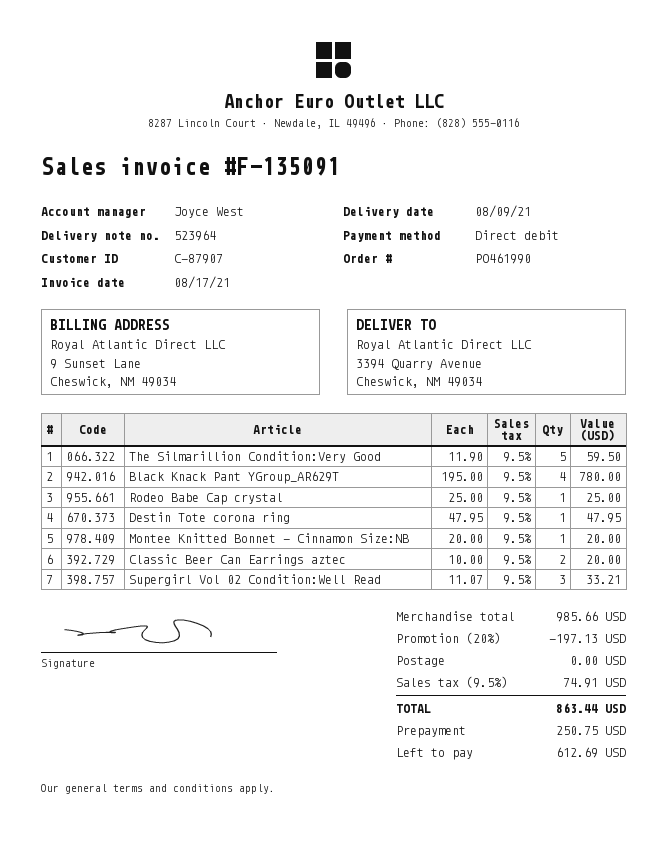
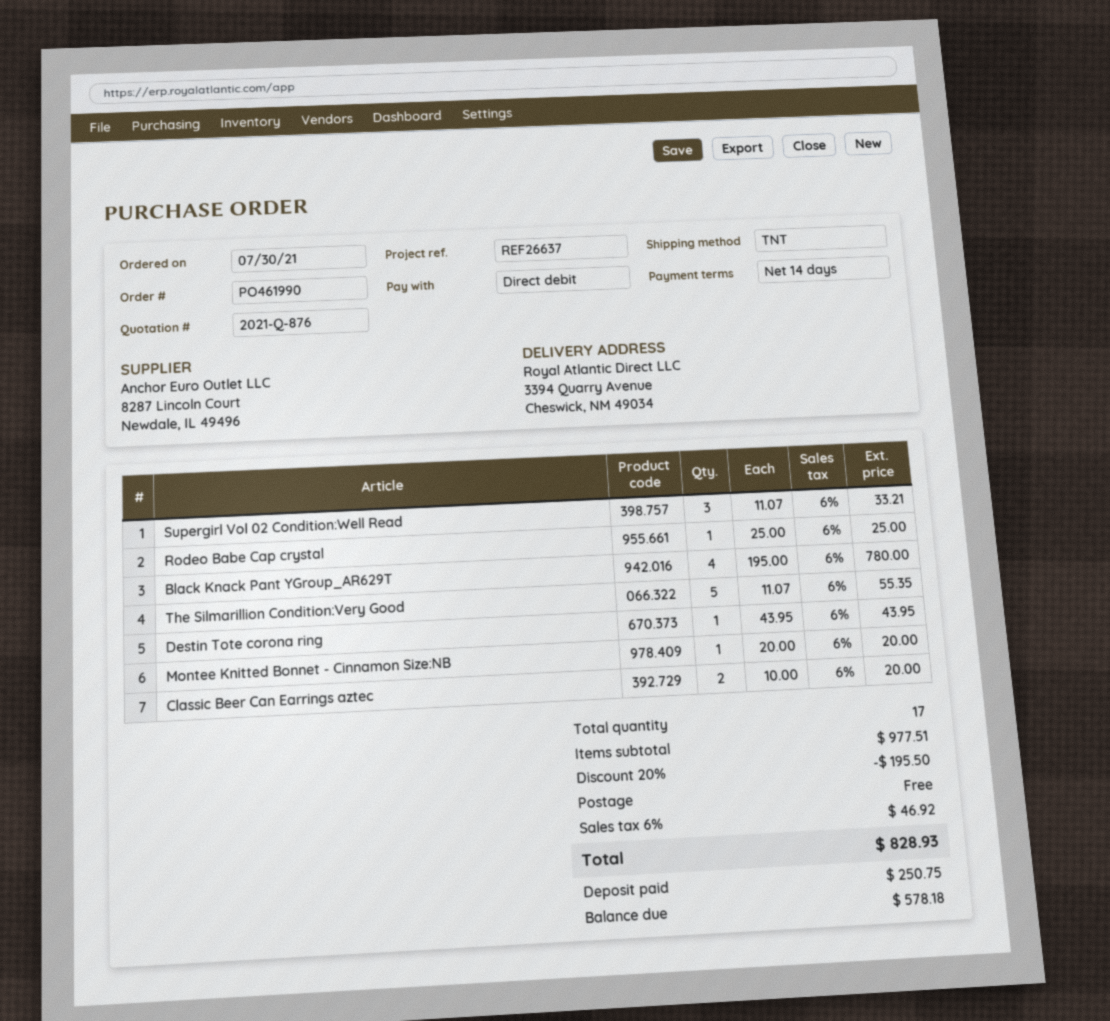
The Silmarillion Condition:Very Good: 5 x 11.90 = 59.50 -> 5 x 11.07 = 55.35
Destin Tote corona ring: 1 x 47.95 = 47.95 -> 1 x 43.95 = 43.95
subtotal: 985.66 -> 977.51
discount: 20% = 197.13 -> 20% = 195.50
tax: 9.5% = 74.91 -> 6% = 46.92
total: 863.44 -> 828.93
balance: 612.69 -> 578.18

